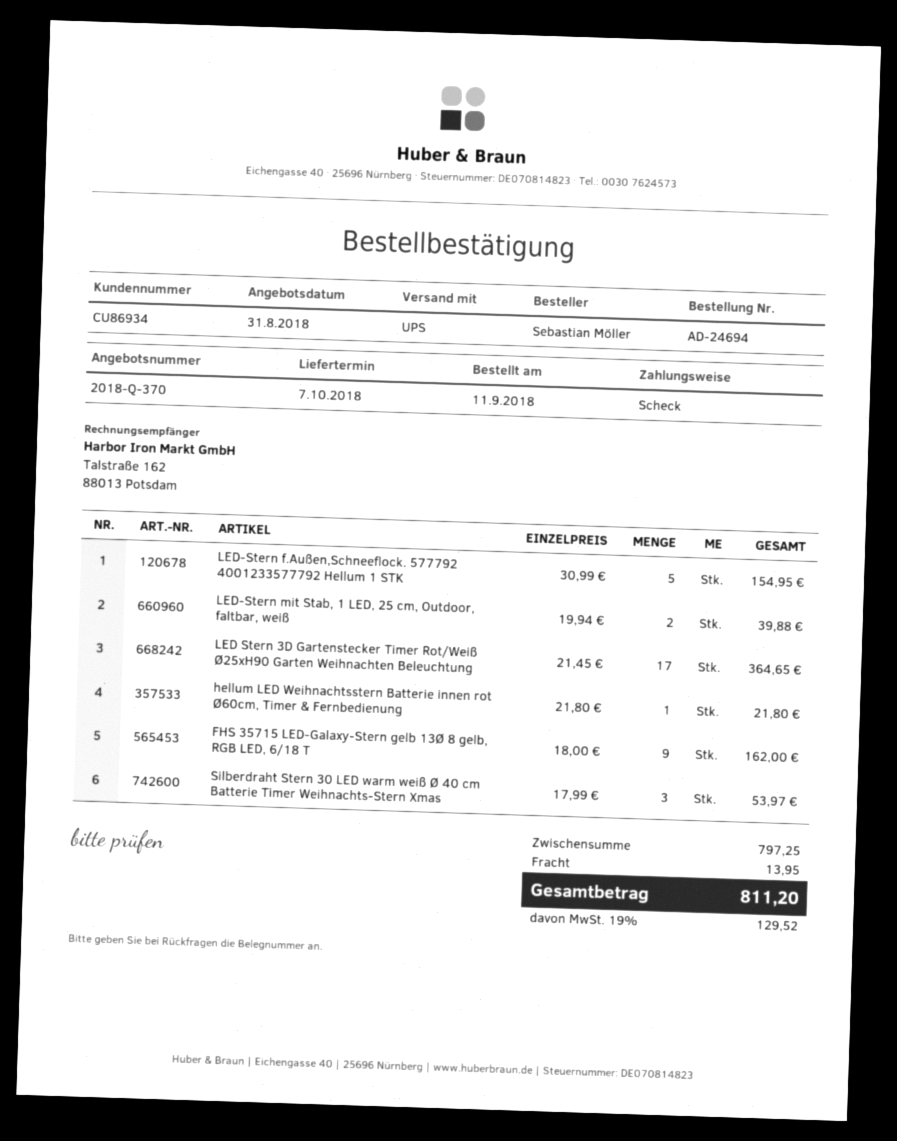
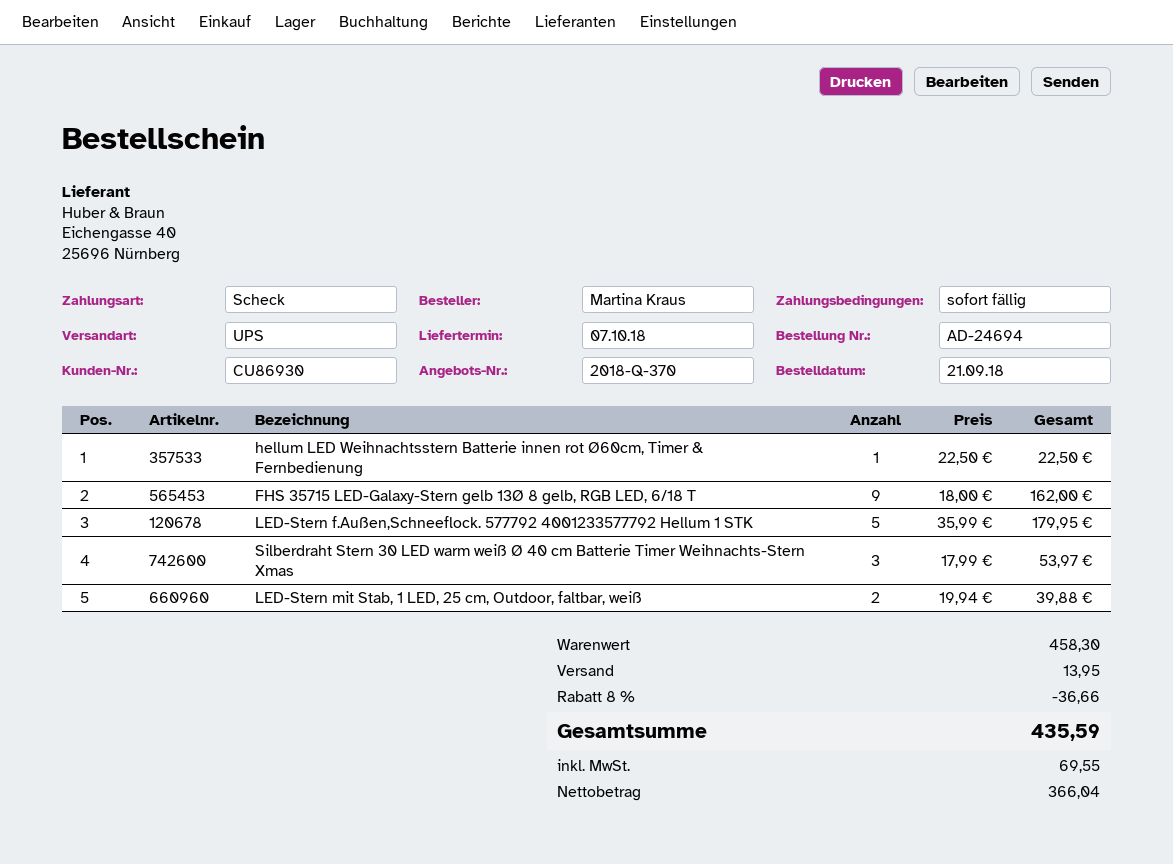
order date: 2018-09-11 -> 2018-09-21
customer number: CU86934 -> CU86930
ordered by: Sebastian Möller -> Martina Kraus
LED-Stern f.Außen,Schneeflock. 577792 4001233577792 Hellum 1 STK: 5 x 30.99 = 154.95 -> 5 x 35.99 = 179.95
LED Stern 3D Gartenstecker Timer Rot/Weiß Ø25xH90 Garten Weihnachten Beleuchtung: 17 x 21.45 = 364.65 -> none
hellum LED Weihnachtsstern Batterie innen rot Ø60cm, Timer & Fernbedienung: 1 x 21.80 = 21.80 -> 1 x 22.50 = 22.50
subtotal: 797.25 -> 458.30
discount: none -> 8% = 36.66
tax: 129.52 -> 69.55
total: 811.20 -> 435.59

